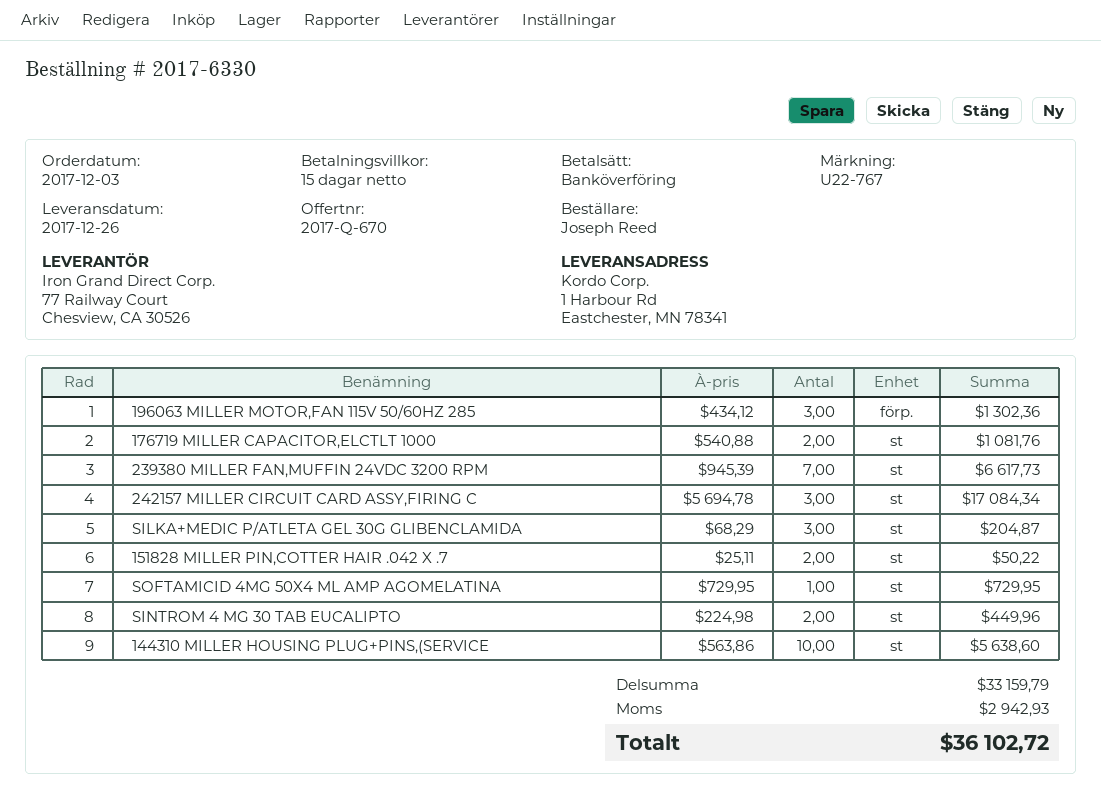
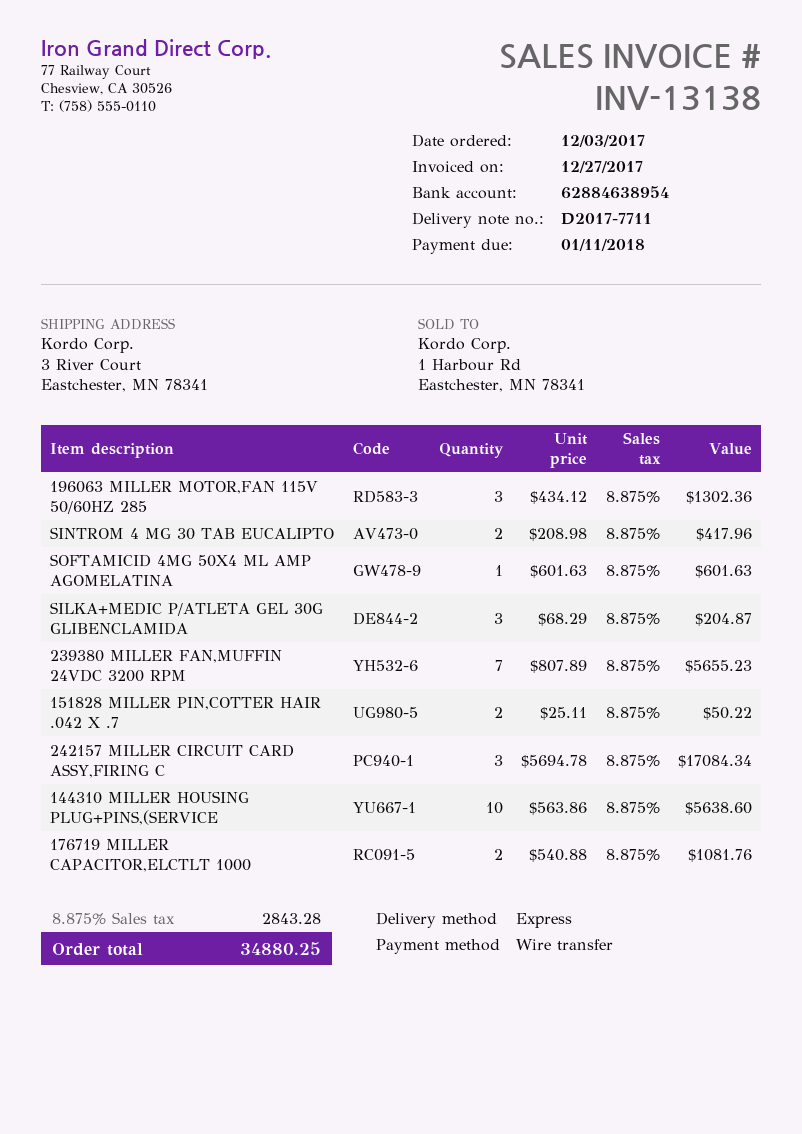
ship to: 1 Harbour Rd, Eastchester, MN 78341 -> 3 River Court, Eastchester, MN 78341
239380 MILLER FAN,MUFFIN 24VDC 3200 RPM: 7 x 945.39 = 6617.73 -> 7 x 807.89 = 5655.23
SOFTAMICID 4MG 50X4 ML AMP AGOMELATINA: 1 x 729.95 = 729.95 -> 1 x 601.63 = 601.63
SINTROM 4 MG 30 TAB EUCALIPTO: 2 x 224.98 = 449.96 -> 2 x 208.98 = 417.96
tax: 2942.93 -> 2843.28
total: 36102.72 -> 34880.25

